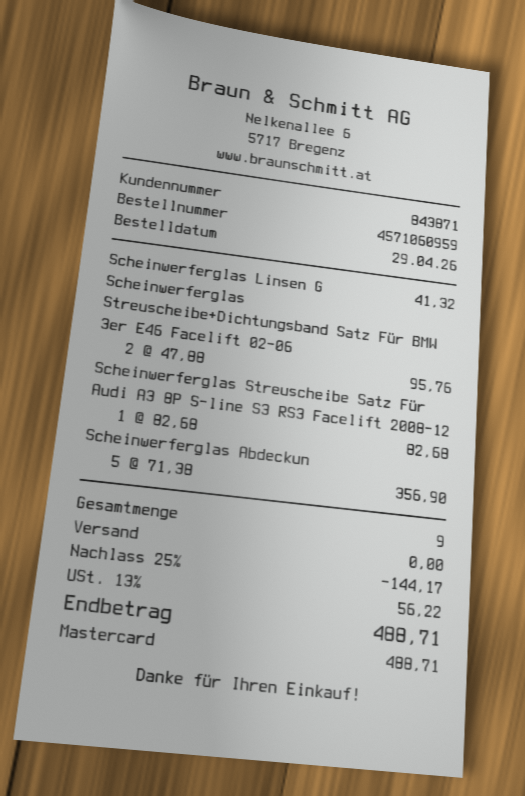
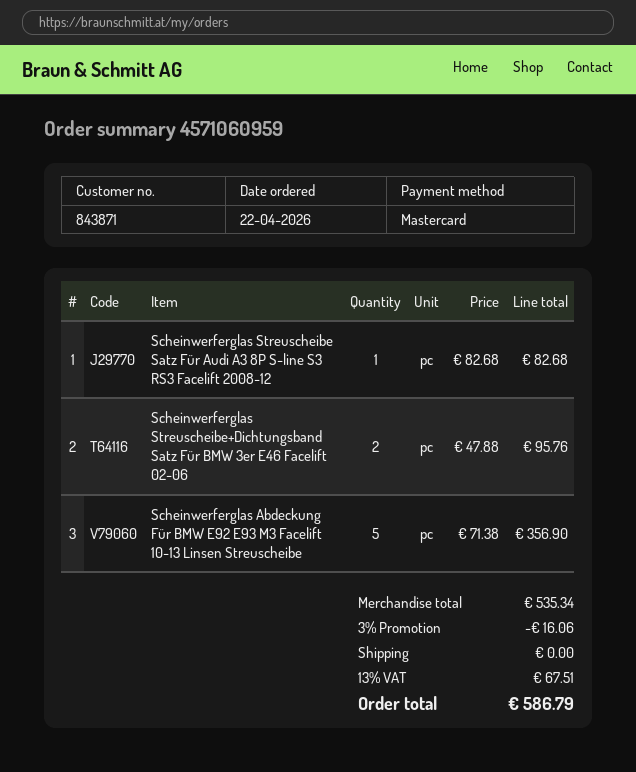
order date: 2026-04-29 -> 2026-04-22
Scheinwerferglas Linsen G: 1 x 41.32 = 41.32 -> none
discount: 25% = 144.17 -> 3% = 16.06
tax: 13% = 56.22 -> 13% = 67.51
total: 488.71 -> 586.79

